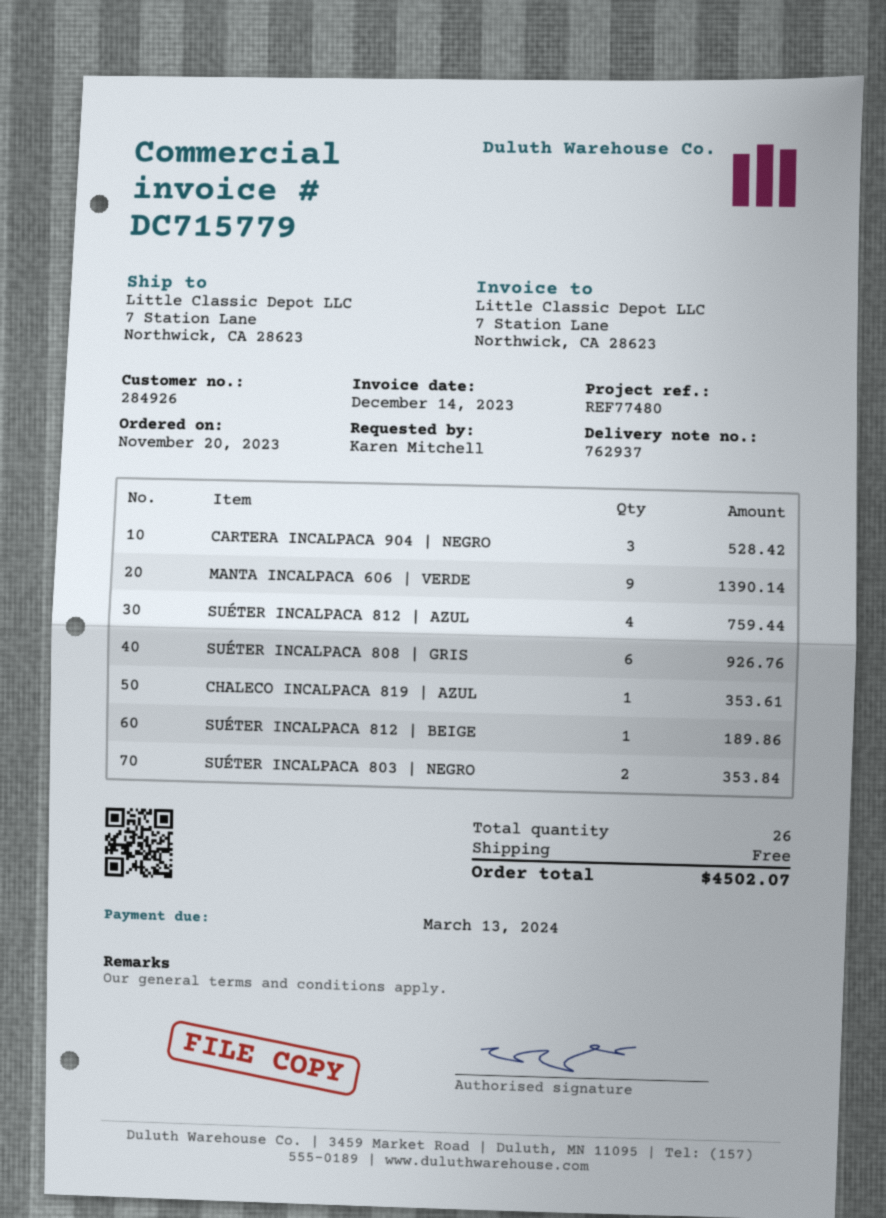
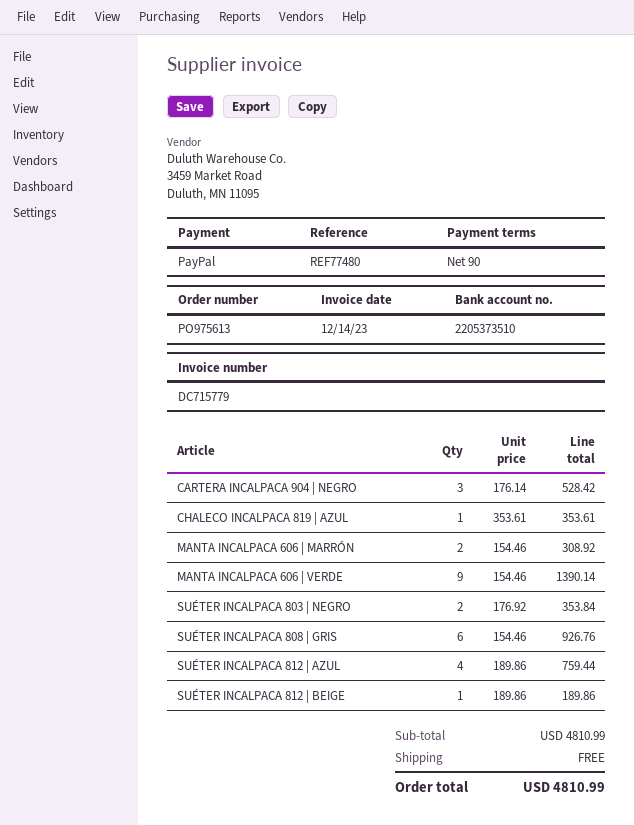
MANTA INCALPACA 606 | MARRÓN: none -> 2 for 308.92
total: 4502.07 -> 4810.99

